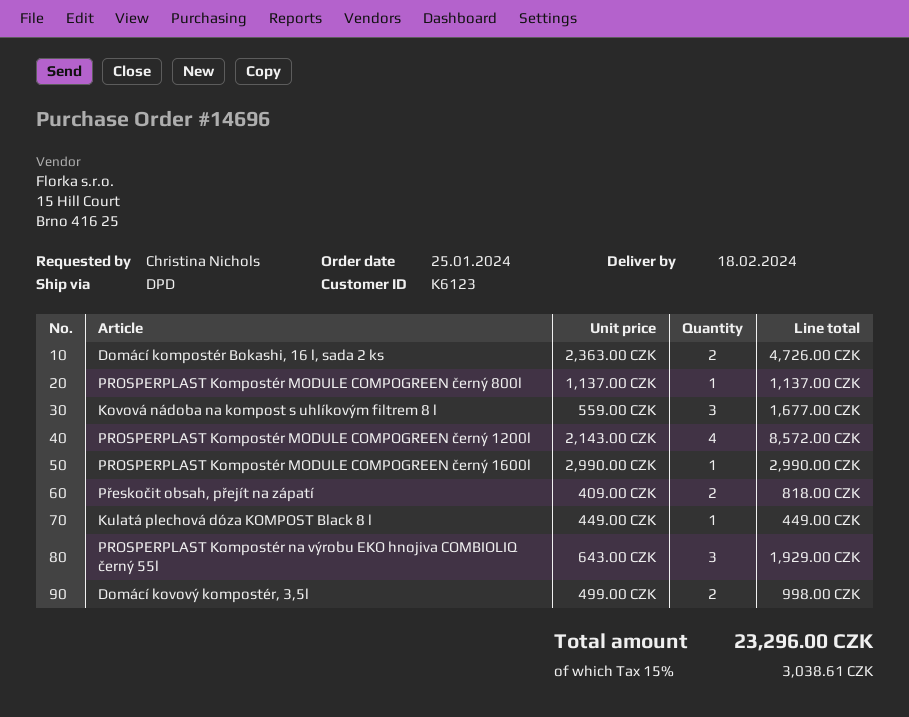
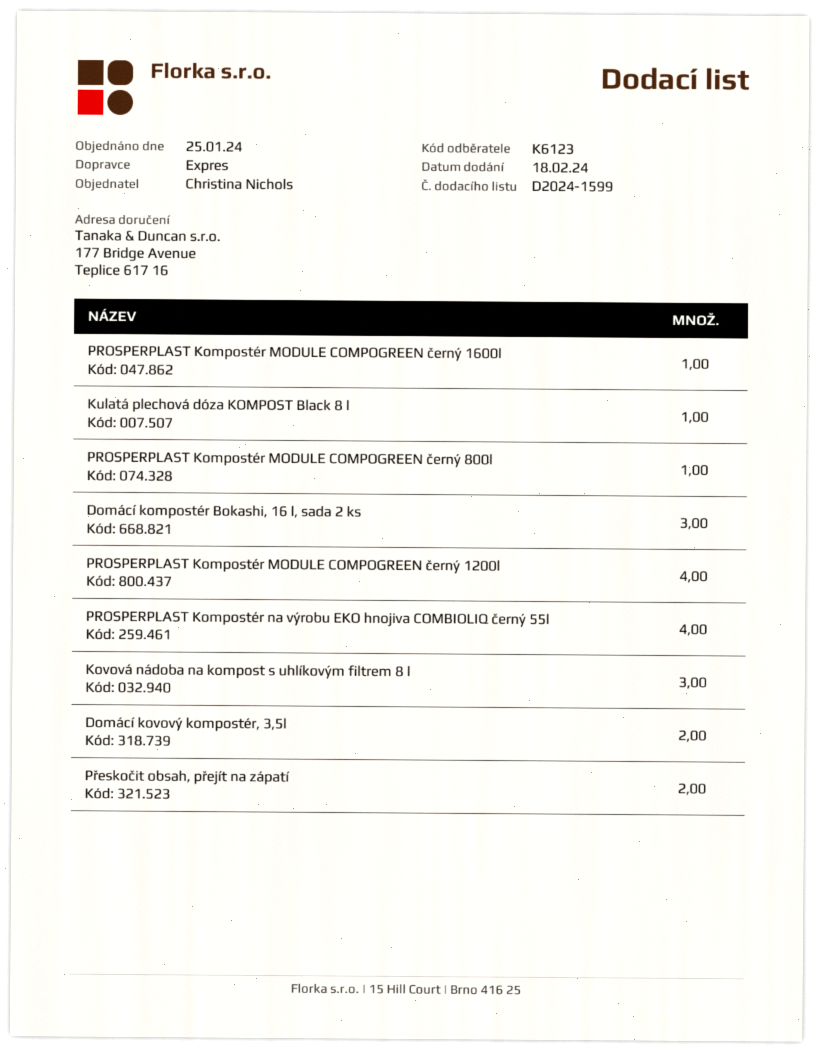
shipping method: DPD -> express
Domácí kompostér Bokashi, 16 l, sada 2 ks: 2 -> 3
PROSPERPLAST Kompostér na výrobu EKO hnojiva COMBIOLIQ černý 55l: 3 -> 4

